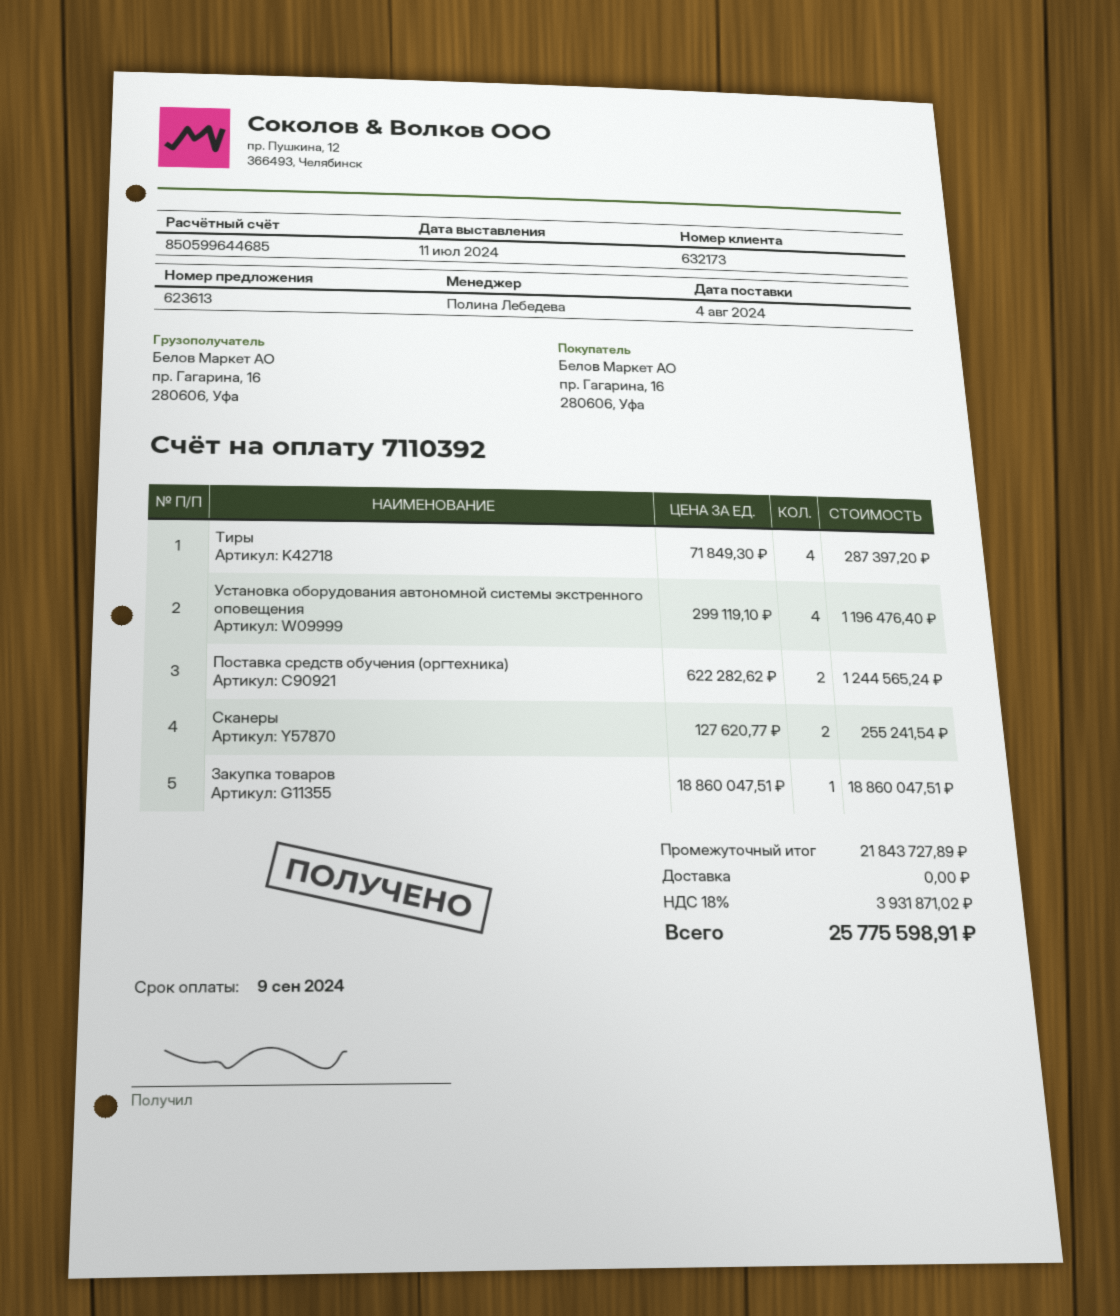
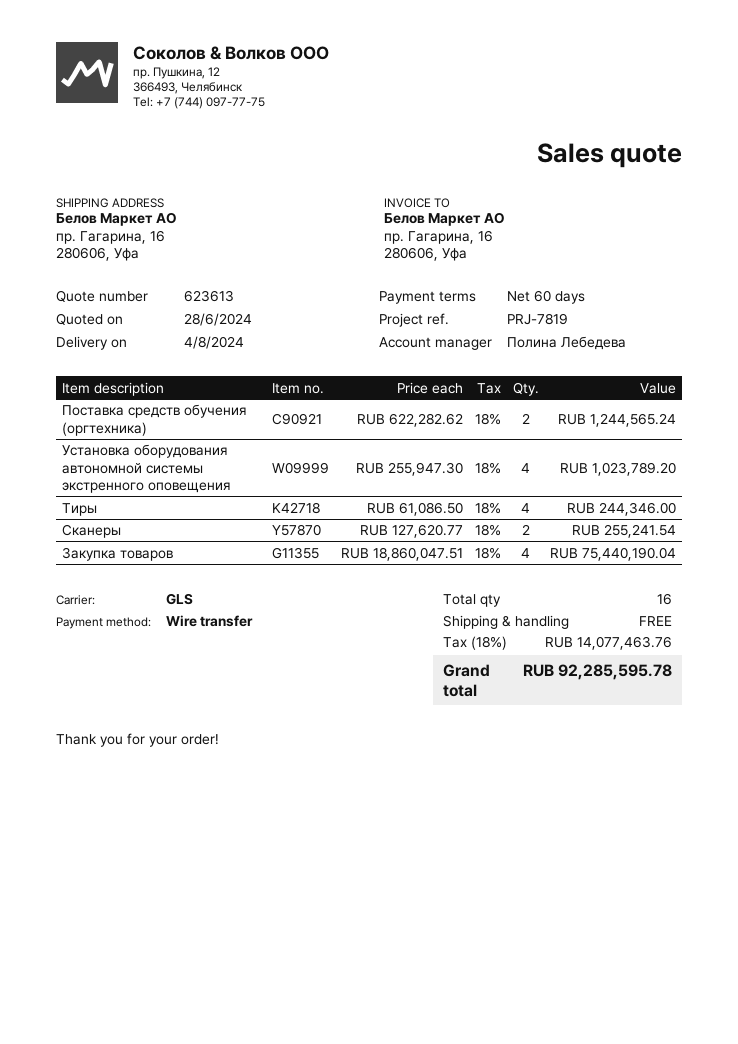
Тиры: 4 x 71849.30 = 287397.20 -> 4 x 61086.50 = 244346.00
Установка оборудования автономной системы экстренного оповещения: 4 x 299119.10 = 1196476.40 -> 4 x 255947.30 = 1023789.20
Закупка товаров: 1 x 18860047.51 = 18860047.51 -> 4 x 18860047.51 = 75440190.04
tax: 18% = 3931871.02 -> 18% = 14077463.76
total: 25775598.91 -> 92285595.78

